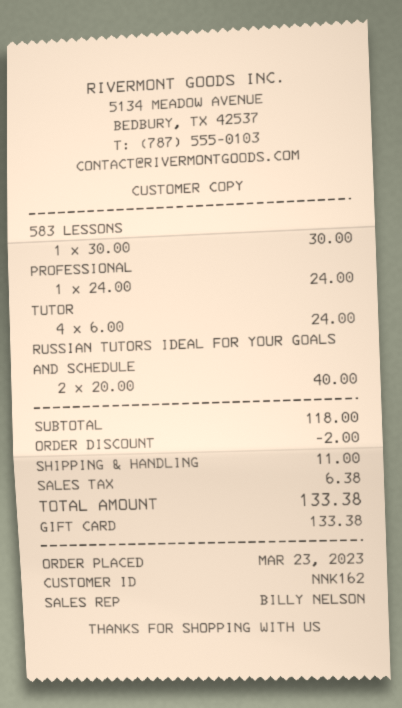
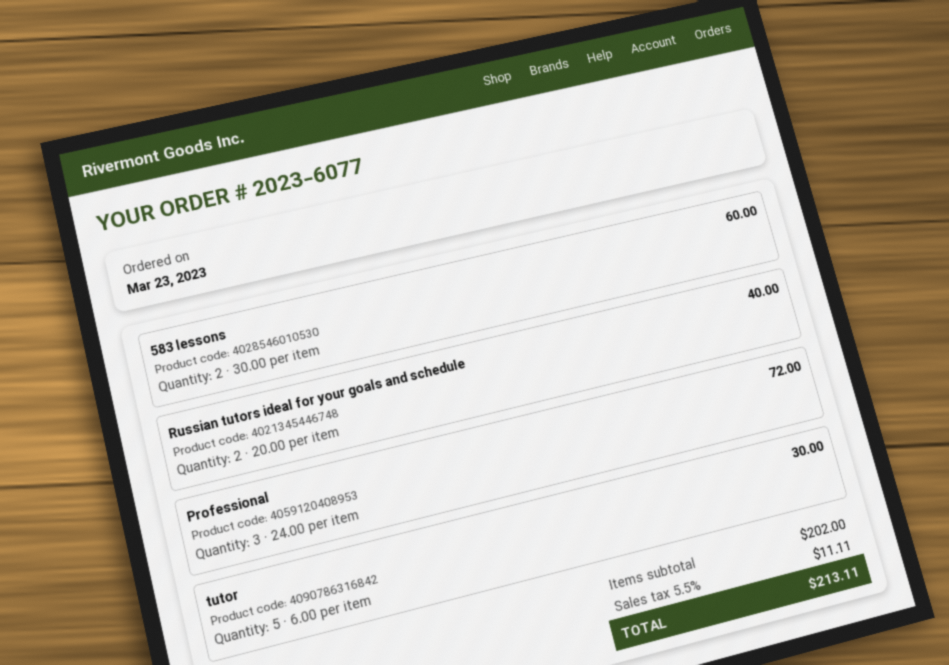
583 LESSONS: 1 x 30.00 = 30.00 -> 2 x 30.00 = 60.00
PROFESSIONAL: 1 x 24.00 = 24.00 -> 3 x 24.00 = 72.00
TUTOR: 4 x 6.00 = 24.00 -> 5 x 6.00 = 30.00
subtotal: 118.00 -> 202.00
discount: 2.00 -> none
shipping: 11.00 -> none
tax: 6.38 -> 11.11
total: 133.38 -> 213.11

